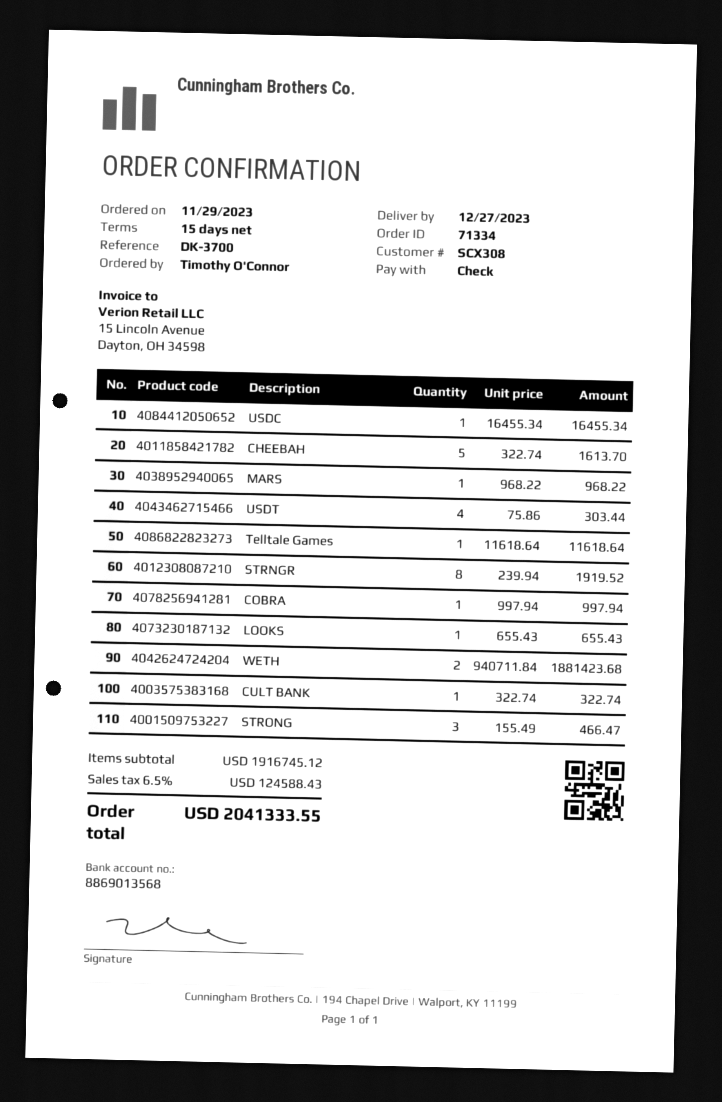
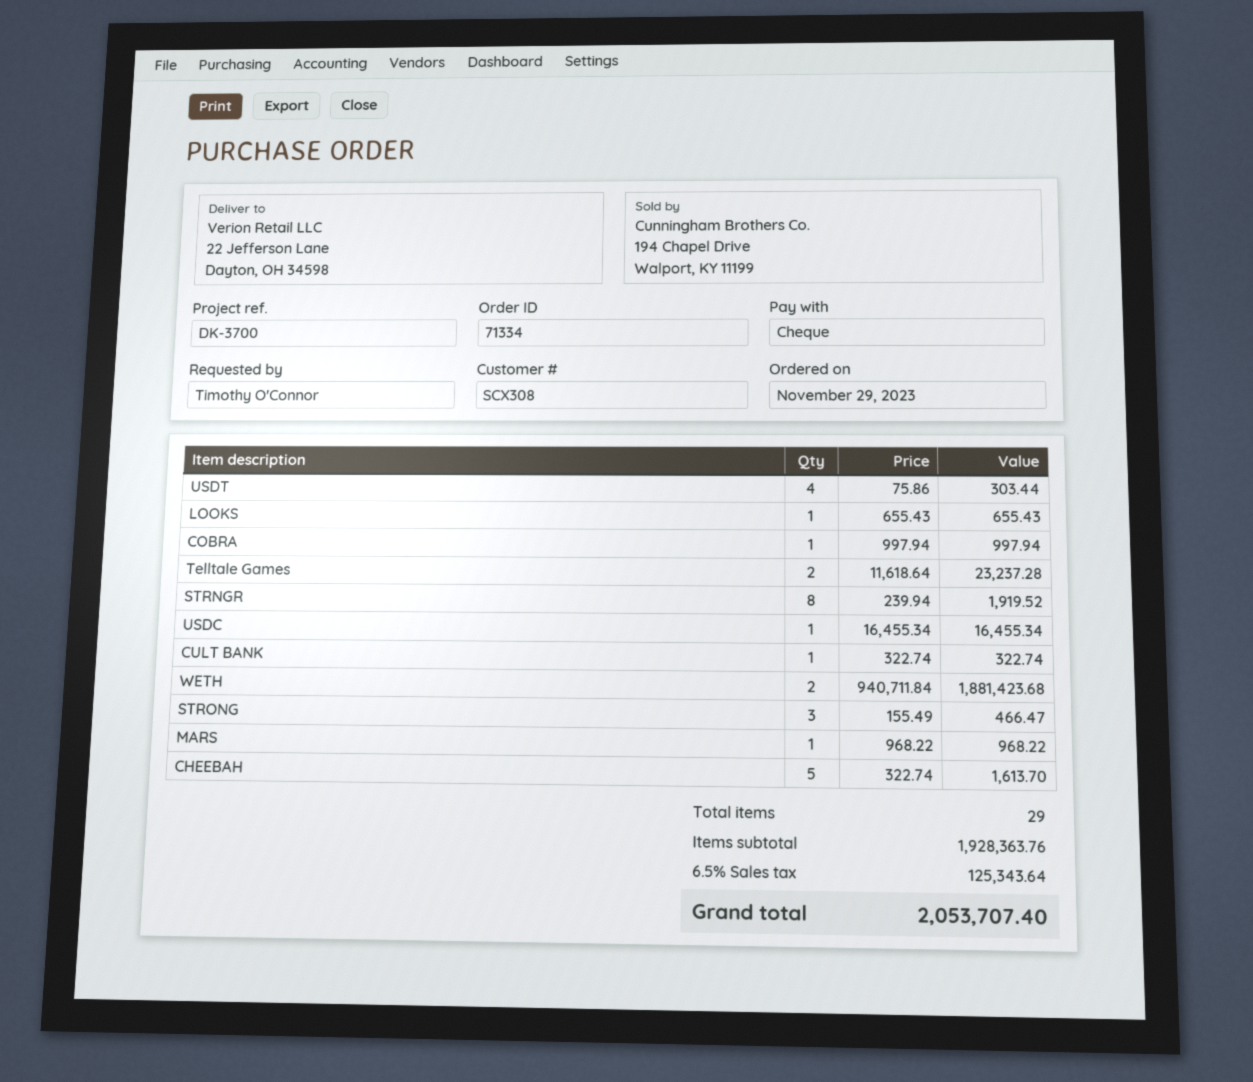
Telltale Games: 1 x 11618.64 = 11618.64 -> 2 x 11618.64 = 23237.28
subtotal: 1916745.12 -> 1928363.76
tax: 6.5% = 124588.43 -> 6.5% = 125343.64
total: 2041333.55 -> 2053707.40

